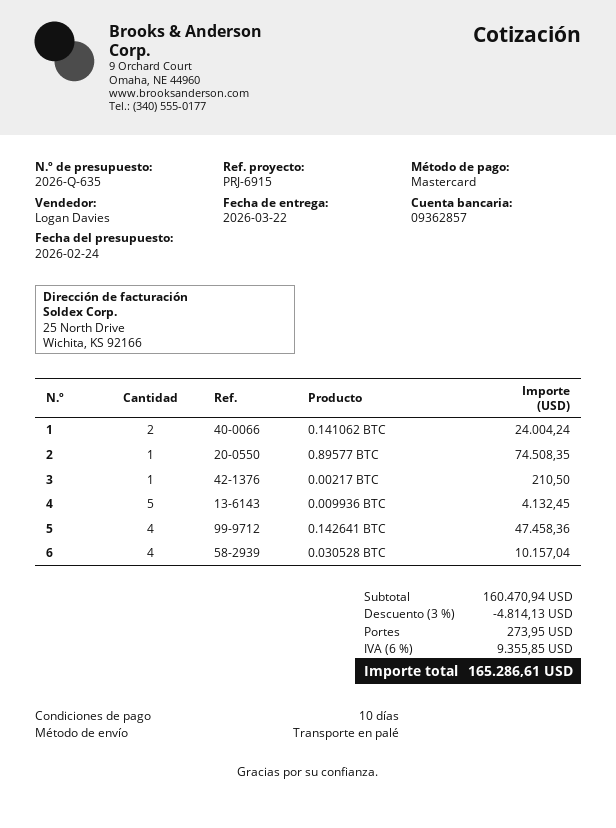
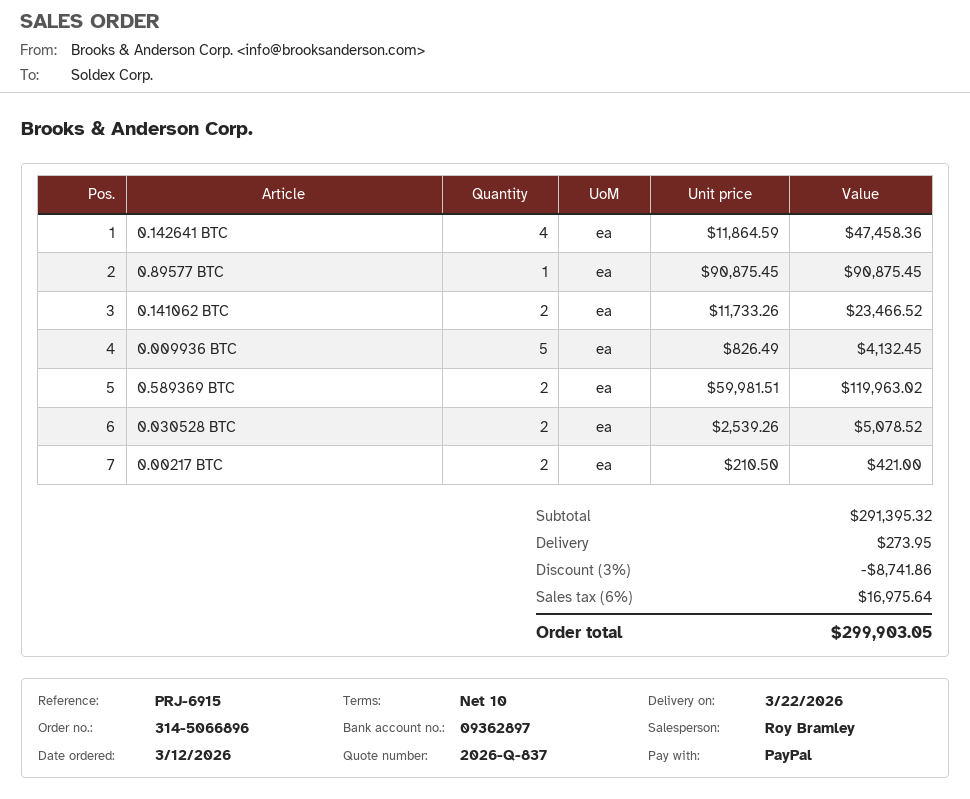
quote number: 2026-Q-635 -> 2026-Q-837
sales rep: Logan Davies -> Roy Bramley
payment method: Mastercard -> PayPal
bank account: 09362857 -> 09362897
0.141062 BTC: 2 for 24004.24 -> 2 for 23466.52
0.89577 BTC: 1 for 74508.35 -> 1 for 90875.45
0.00217 BTC: 1 for 210.50 -> 2 for 421.00
0.030528 BTC: 4 for 10157.04 -> 2 for 5078.52
0.589369 BTC: none -> 2 for 119963.02
subtotal: 160470.94 -> 291395.32
discount: 3% = 4814.13 -> 3% = 8741.86
tax: 6% = 9355.85 -> 6% = 16975.64
total: 165286.61 -> 299903.05

